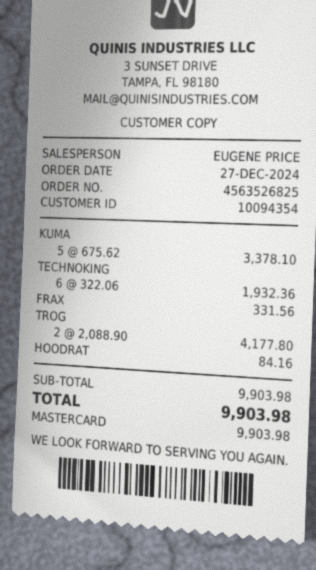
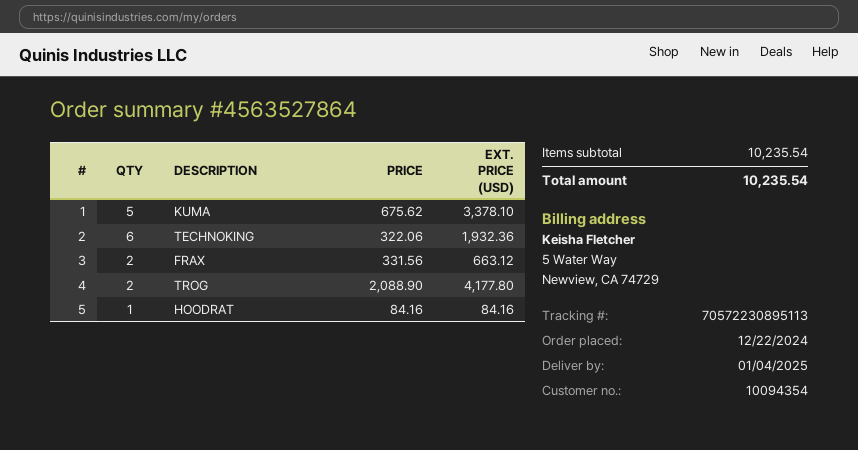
order number: 4563526825 -> 4563527864
order date: 2024-12-27 -> 2024-12-22
FRAX: 1 x 331.56 = 331.56 -> 2 x 331.56 = 663.12
subtotal: 9903.98 -> 10235.54
total: 9903.98 -> 10235.54

